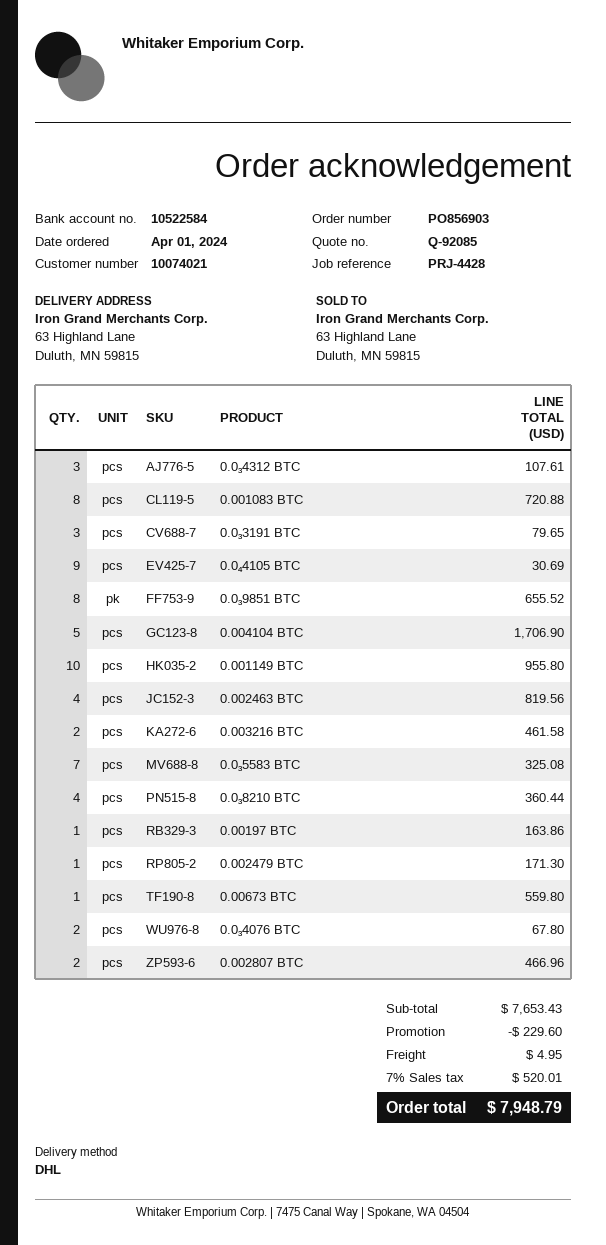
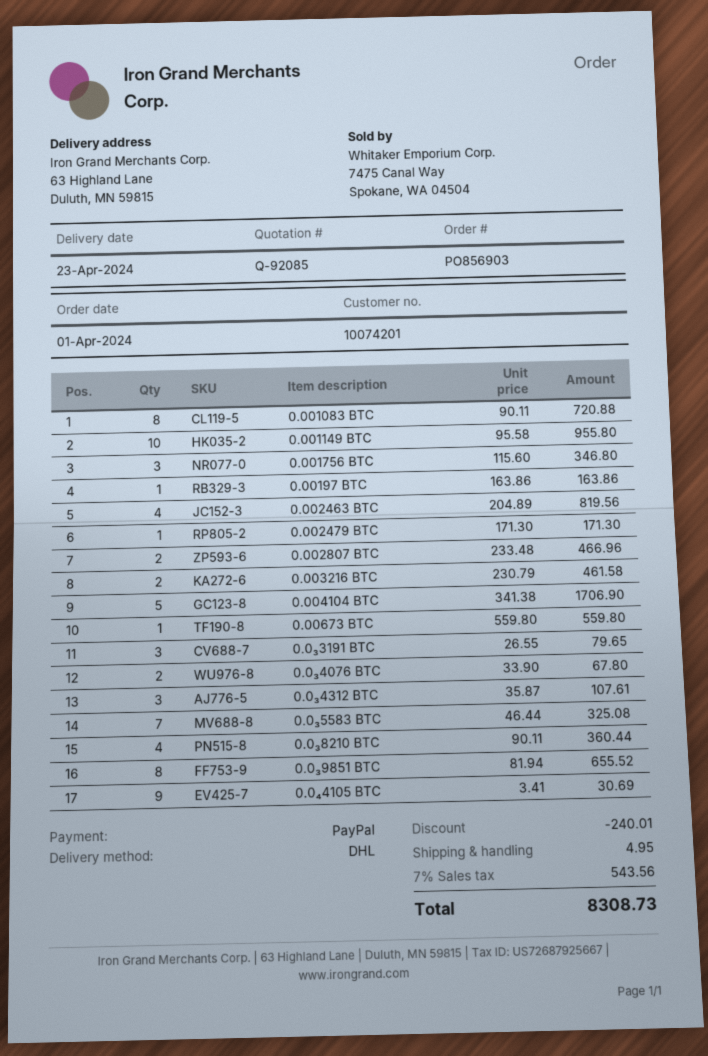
customer number: 10074021 -> 10074201
0.001756 BTC: none -> 3 for 346.80
discount: 229.60 -> 240.01
tax: 7% = 520.01 -> 7% = 543.56
total: 7948.79 -> 8308.73

